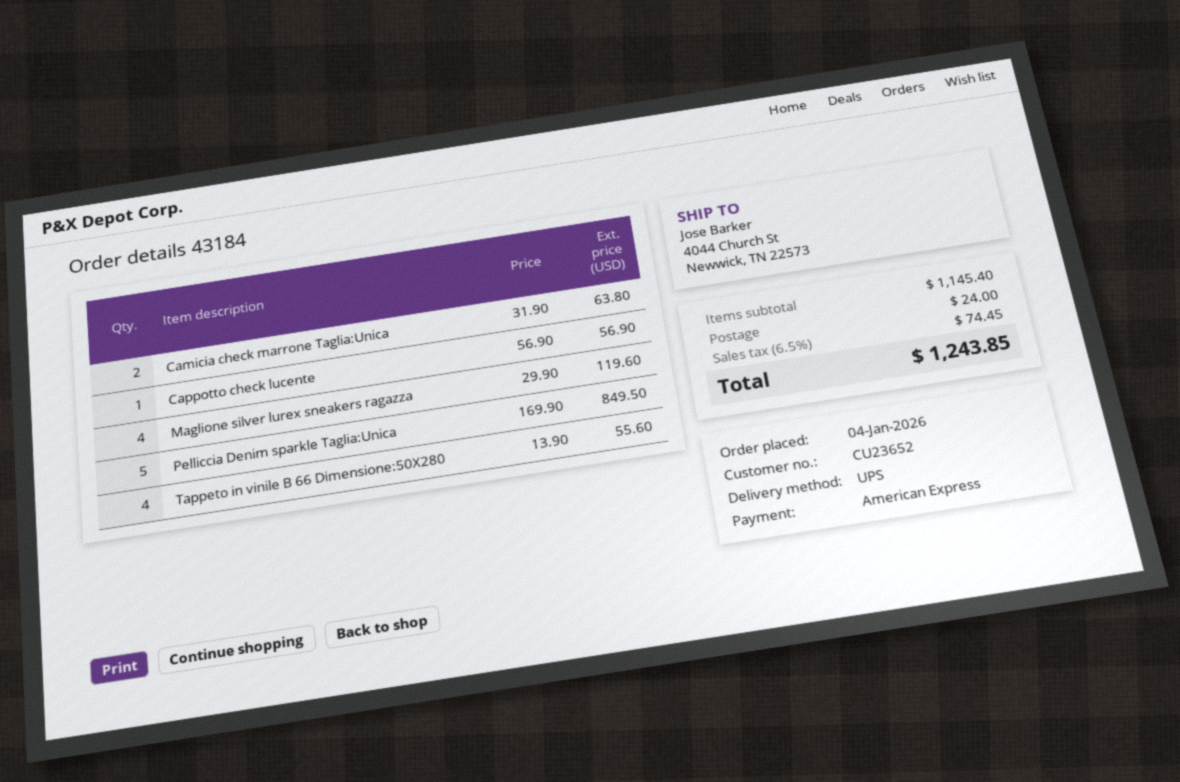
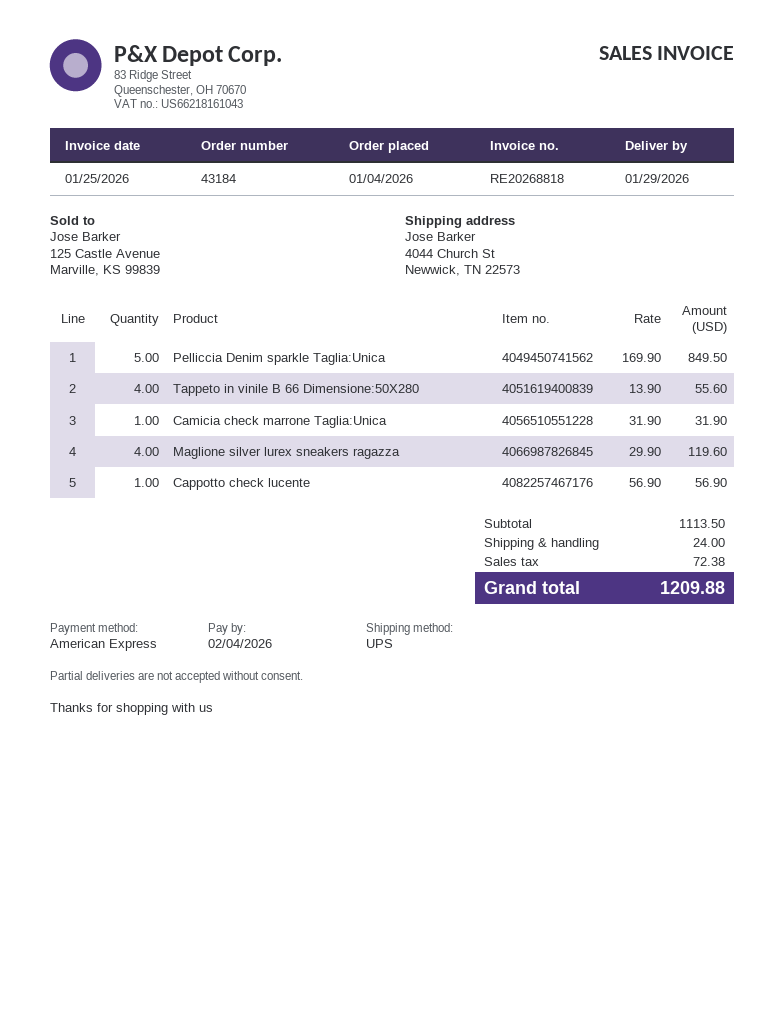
Camicia check marrone Taglia:Unica: 2 x 31.90 = 63.80 -> 1 x 31.90 = 31.90
subtotal: 1145.40 -> 1113.50
tax: 74.45 -> 72.38
total: 1243.85 -> 1209.88

